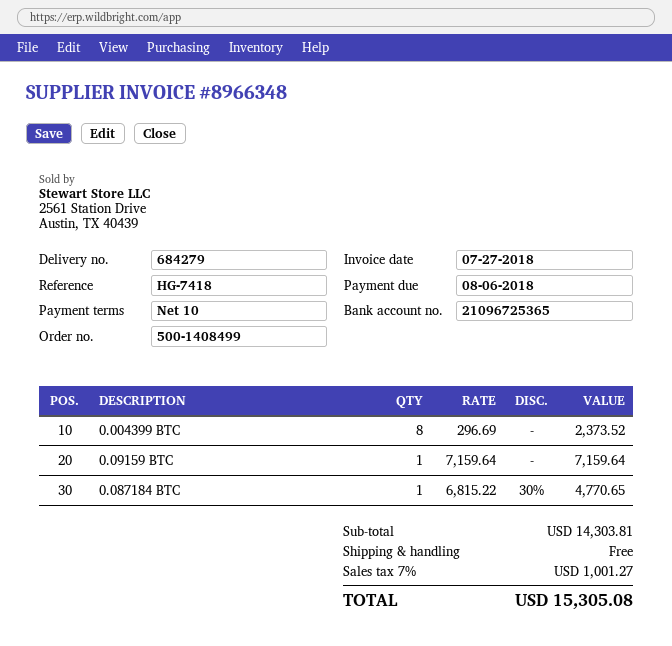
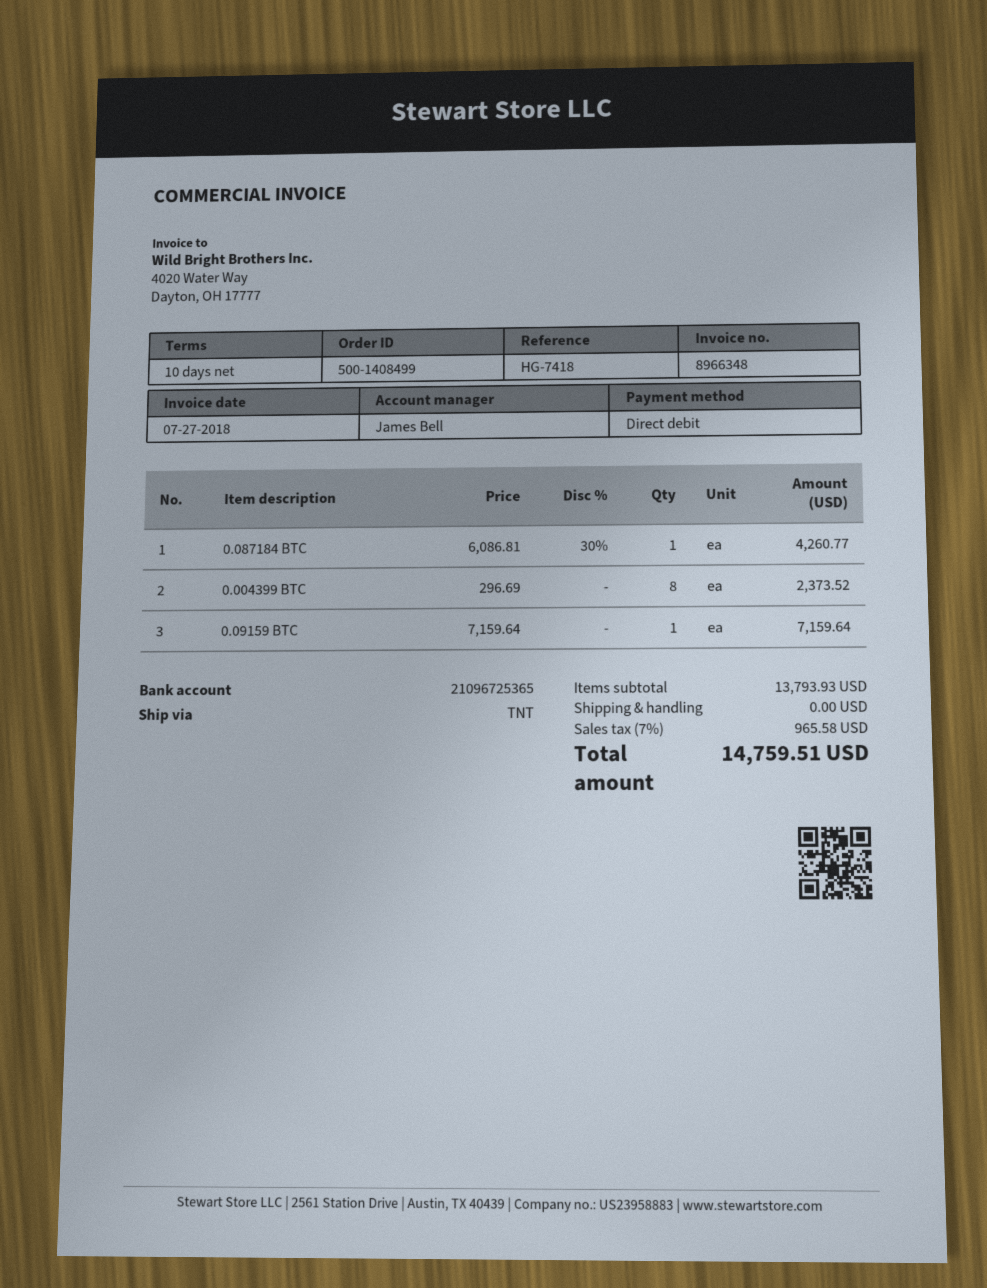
0.087184 BTC: 1 x 6815.22 - 30% = 4770.65 -> 1 x 6086.81 - 30% = 4260.77
subtotal: 14303.81 -> 13793.93
tax: 7% = 1001.27 -> 7% = 965.58
total: 15305.08 -> 14759.51

